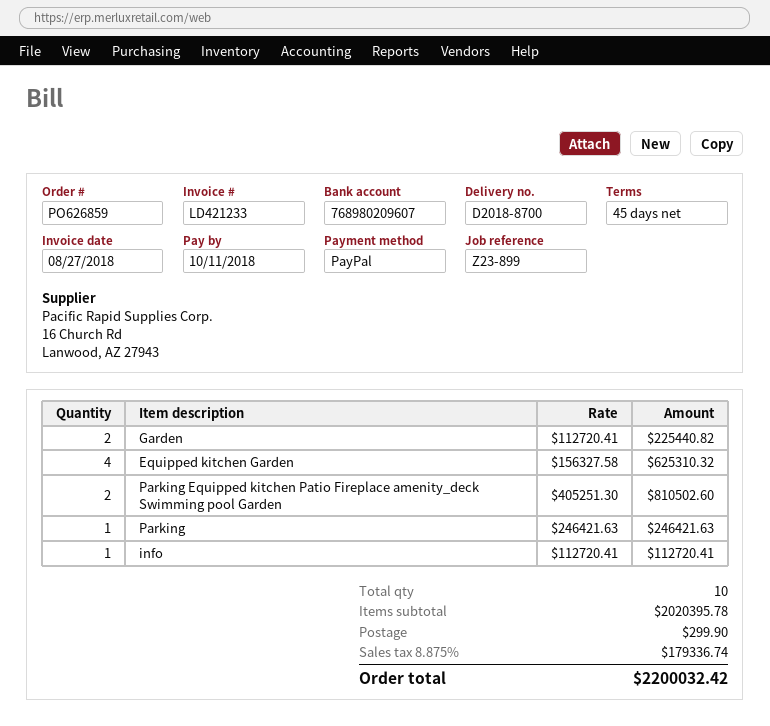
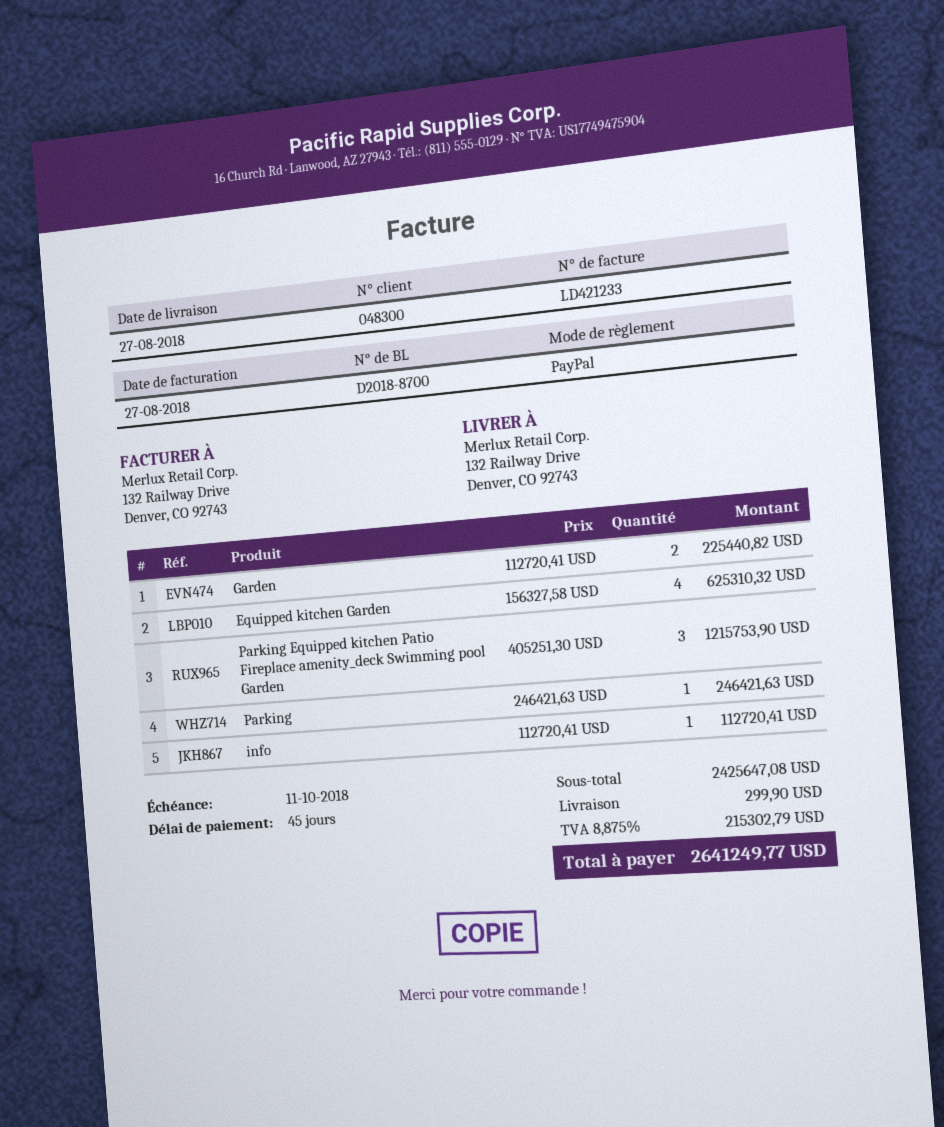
Parking Equipped kitchen Patio Fireplace amenity_deck Swimming pool Garden: 2 x 405251.30 = 810502.60 -> 3 x 405251.30 = 1215753.90
subtotal: 2020395.78 -> 2425647.08
tax: 8.875% = 179336.74 -> 8.875% = 215302.79
total: 2200032.42 -> 2641249.77

